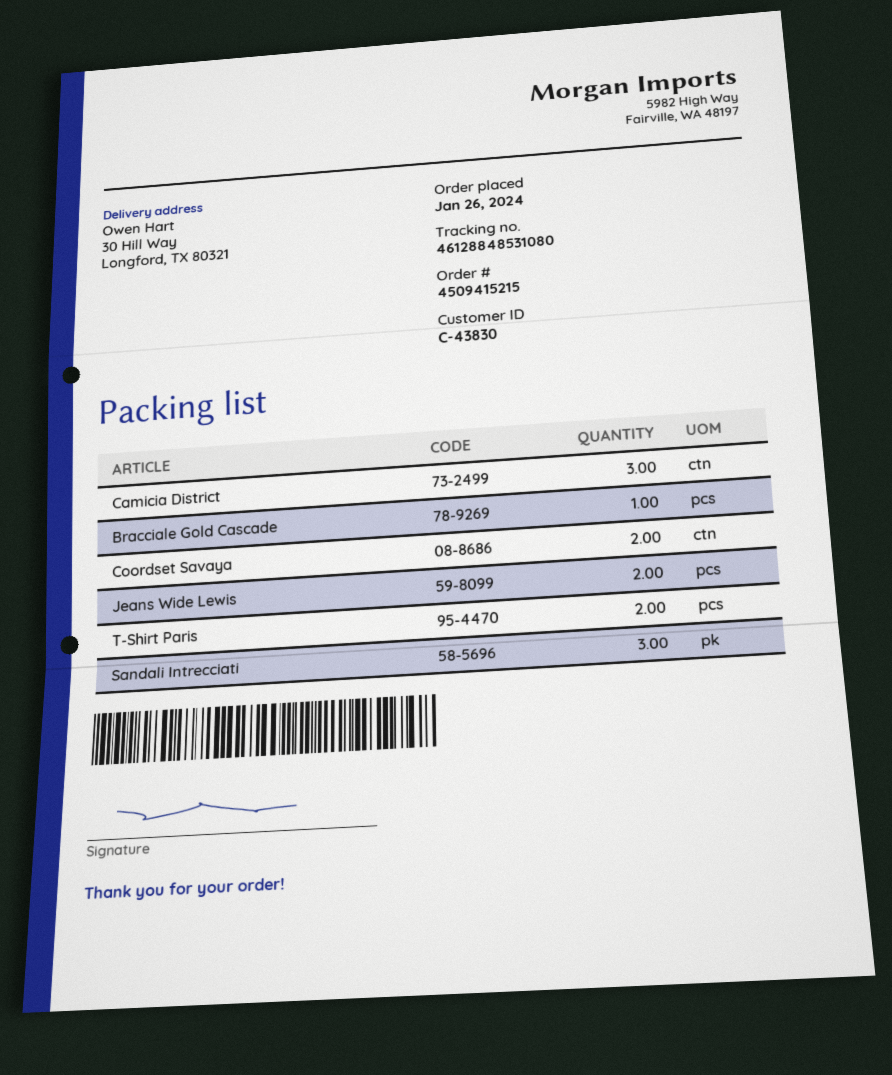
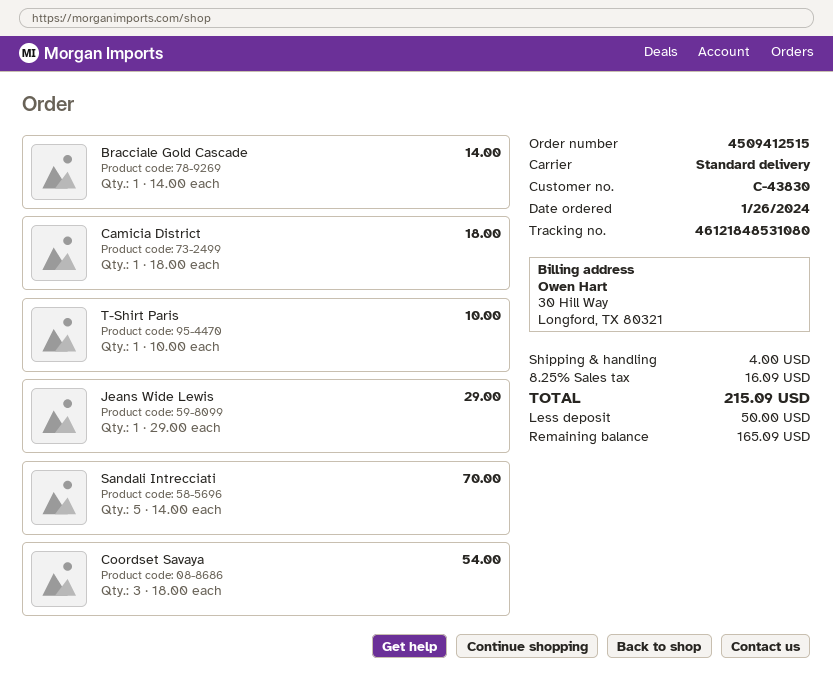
order number: 4509415215 -> 4509412515
tracking number: 46128848531080 -> 46121848531080
Camicia District: 3 -> 1
Coordset Savaya: 2 -> 3
Jeans Wide Lewis: 2 -> 1
T-Shirt Paris: 2 -> 1
Sandali Intrecciati: 3 -> 5

